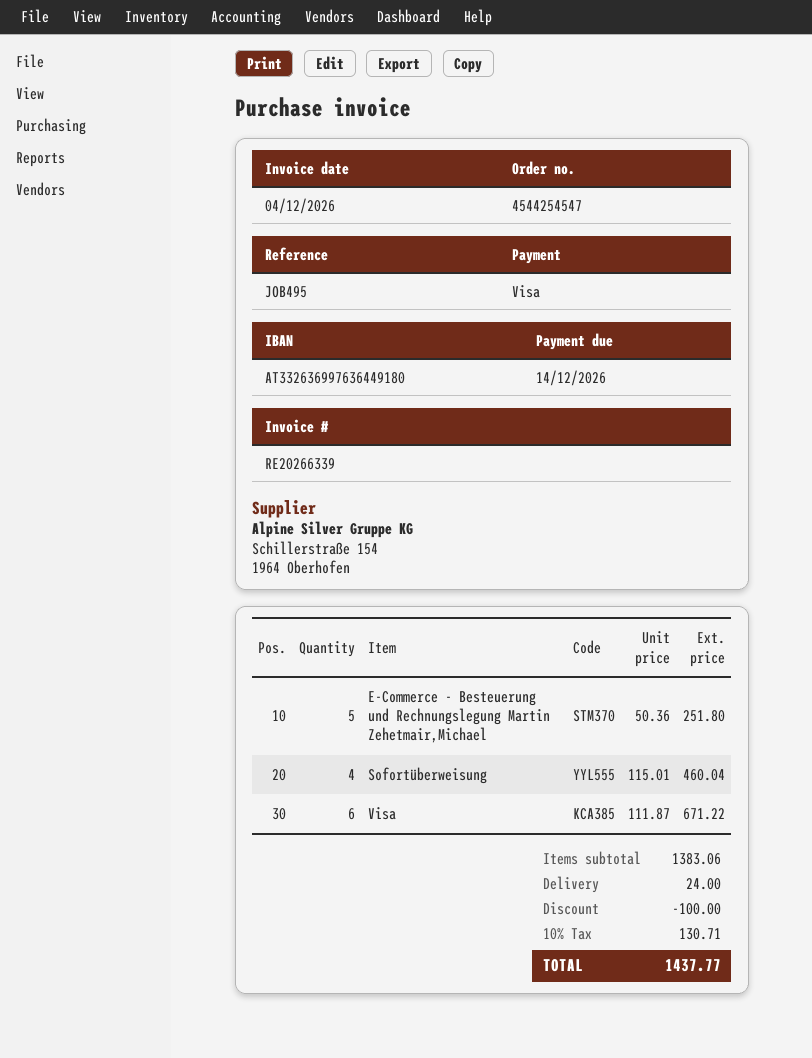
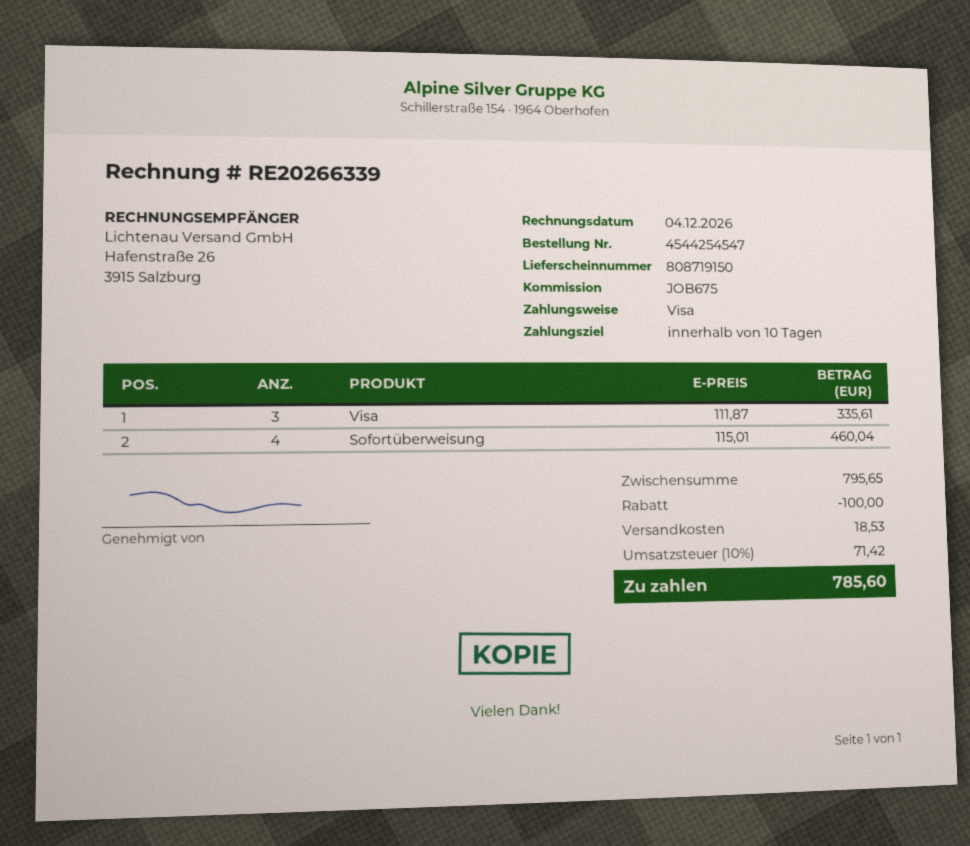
reference: JOB495 -> JOB675
E-Commerce - Besteuerung und Rechnungslegung Martin Zehetmair,Michael: 5 x 50.36 = 251.80 -> none
Visa: 6 x 111.87 = 671.22 -> 3 x 111.87 = 335.61
subtotal: 1383.06 -> 795.65
shipping: 24.00 -> 18.53
tax: 10% = 130.71 -> 10% = 71.42
total: 1437.77 -> 785.60

